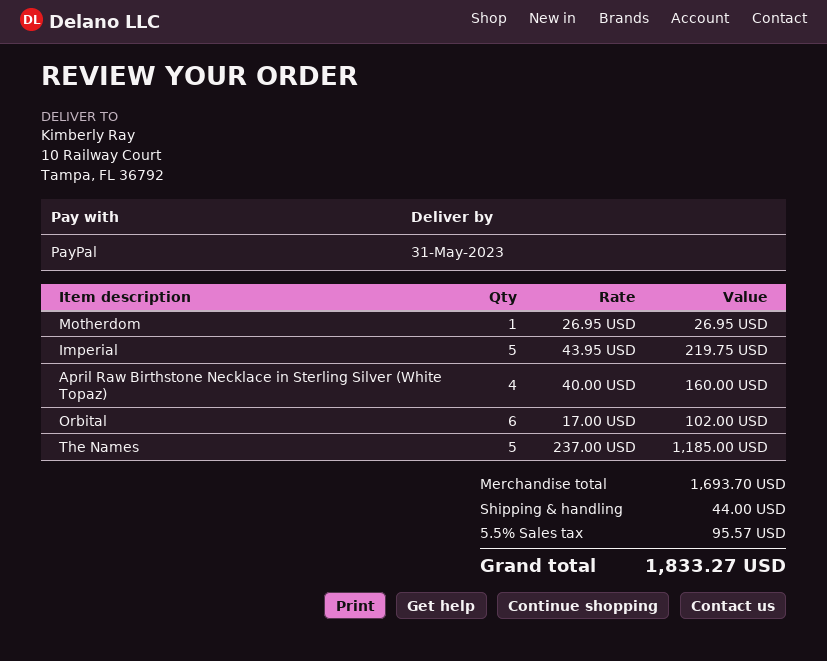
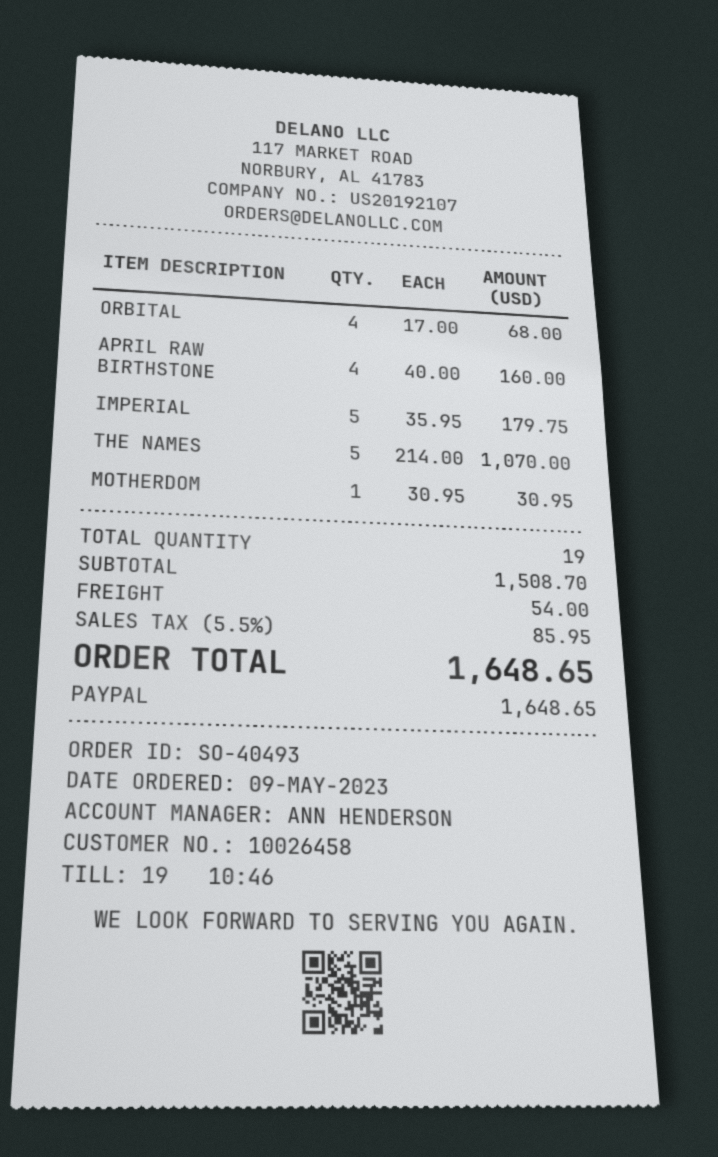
Motherdom: 1 x 26.95 = 26.95 -> 1 x 30.95 = 30.95
Imperial: 5 x 43.95 = 219.75 -> 5 x 35.95 = 179.75
Orbital: 6 x 17.00 = 102.00 -> 4 x 17.00 = 68.00
The Names: 5 x 237.00 = 1185.00 -> 5 x 214.00 = 1070.00
subtotal: 1693.70 -> 1508.70
shipping: 44.00 -> 54.00
tax: 5.5% = 95.57 -> 5.5% = 85.95
total: 1833.27 -> 1648.65

